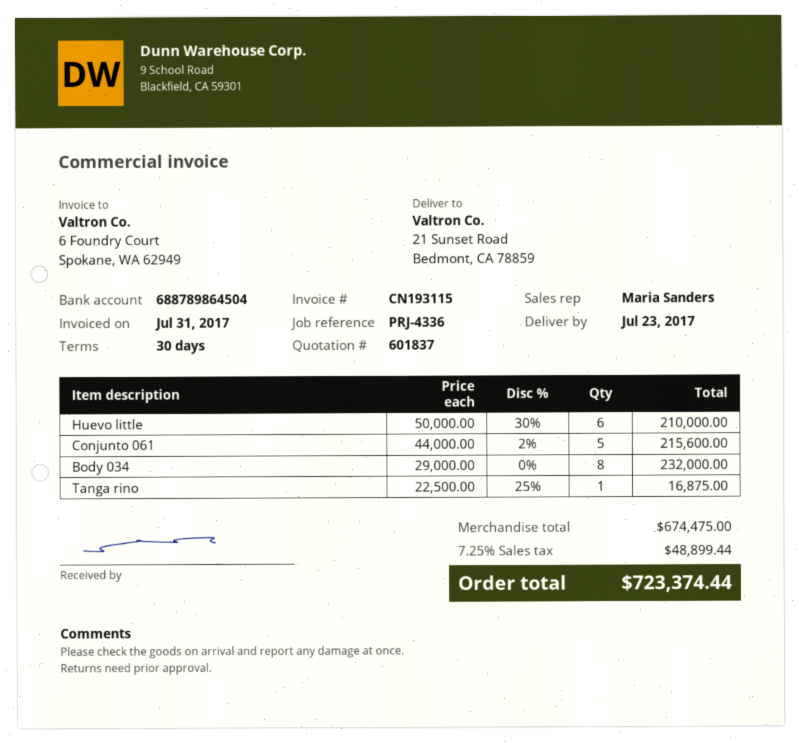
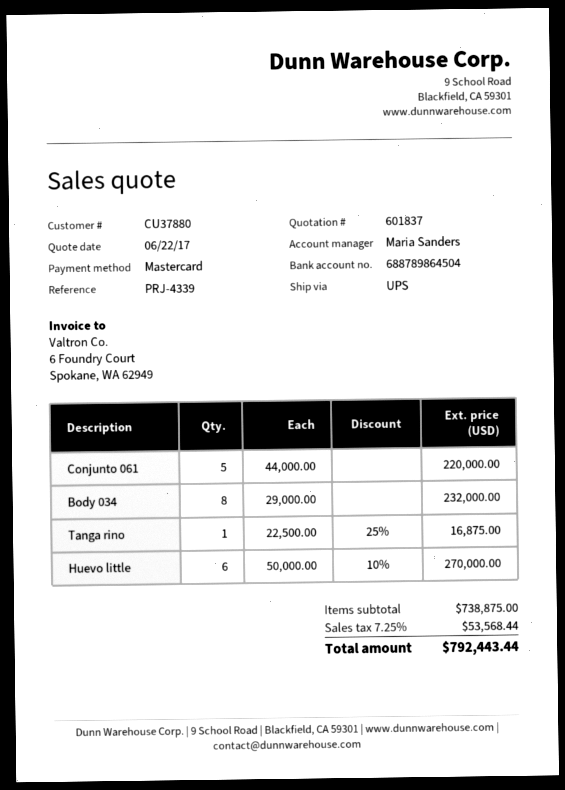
reference: PRJ-4336 -> PRJ-4339
Huevo little: 6 x 50000.00 - 30% = 210000.00 -> 6 x 50000.00 - 10% = 270000.00
Conjunto 061: 5 x 44000.00 - 2% = 215600.00 -> 5 x 44000.00 = 220000.00
subtotal: 674475.00 -> 738875.00
tax: 7.25% = 48899.44 -> 7.25% = 53568.44
total: 723374.44 -> 792443.44

